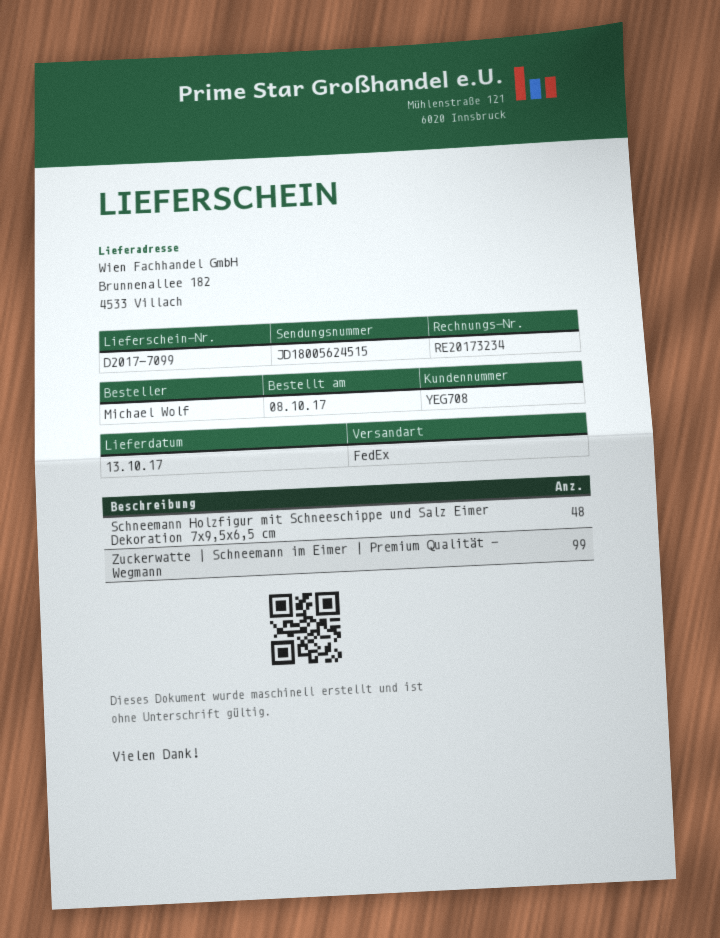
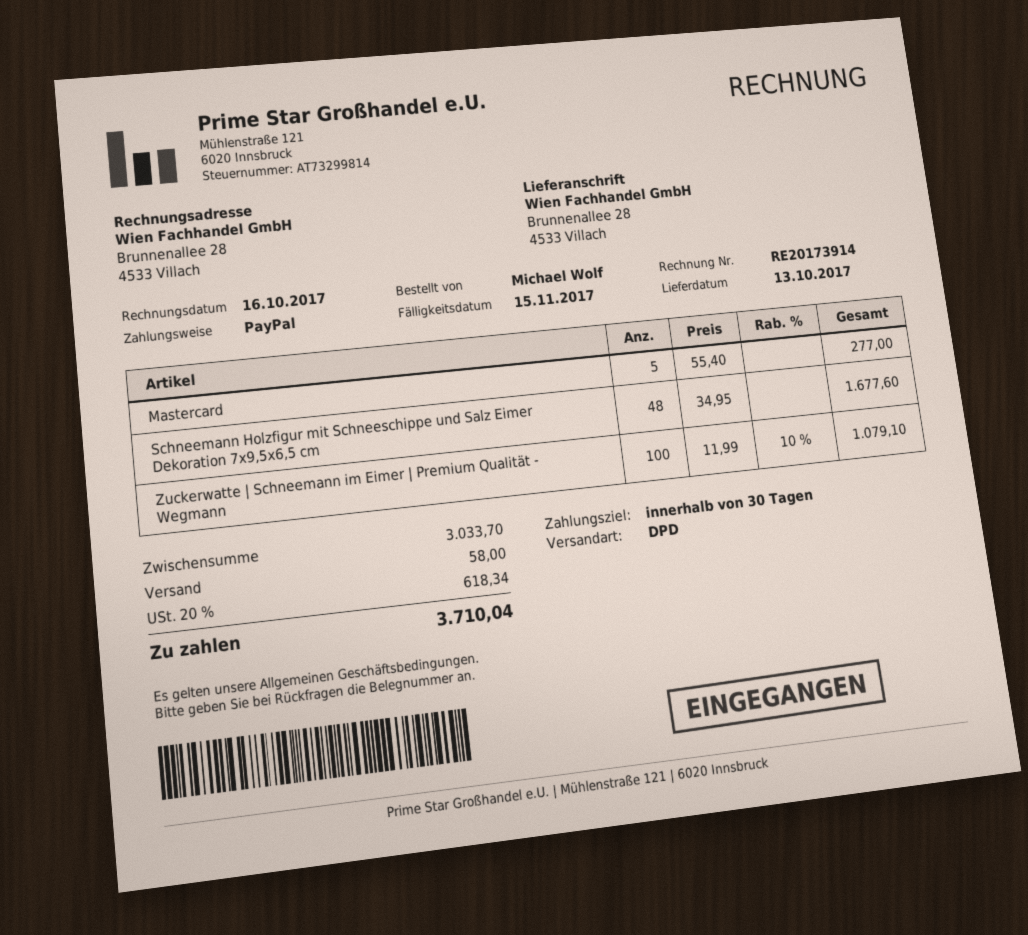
invoice number: RE20173234 -> RE20173914
shipping method: FedEx -> DPD
ship to: Brunnenallee 182, 4533 Villach -> Brunnenallee 28, 4533 Villach
Zuckerwatte | Schneemann im Eimer | Premium Qualität - Wegmann: 99 -> 100
Mastercard: none -> 5

